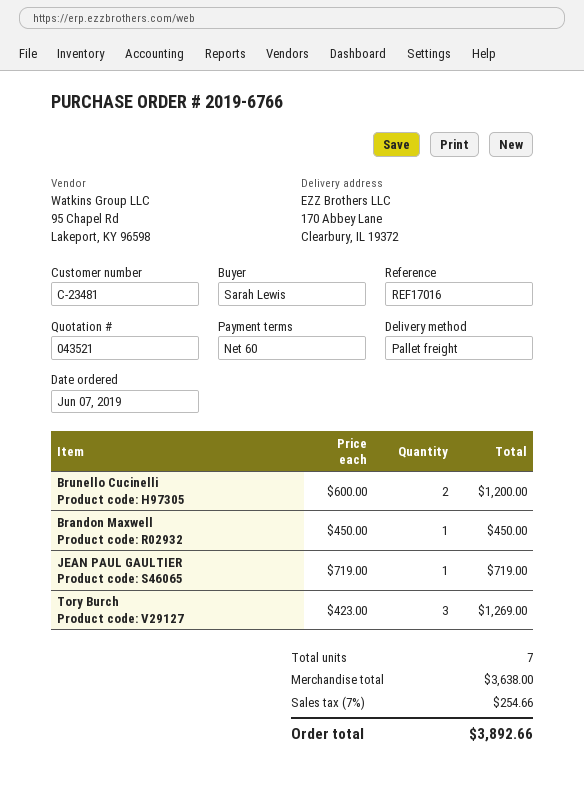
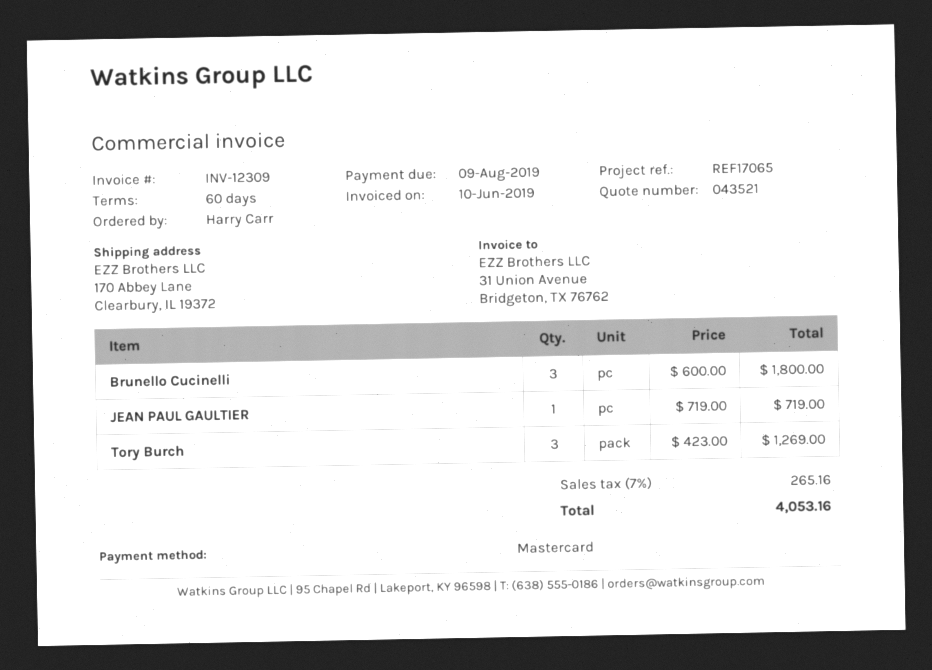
reference: REF17016 -> REF17065
ordered by: Sarah Lewis -> Harry Carr
Brunello Cucinelli: 2 x 600.00 = 1200.00 -> 3 x 600.00 = 1800.00
Brandon Maxwell: 1 x 450.00 = 450.00 -> none
tax: 7% = 254.66 -> 7% = 265.16
total: 3892.66 -> 4053.16

